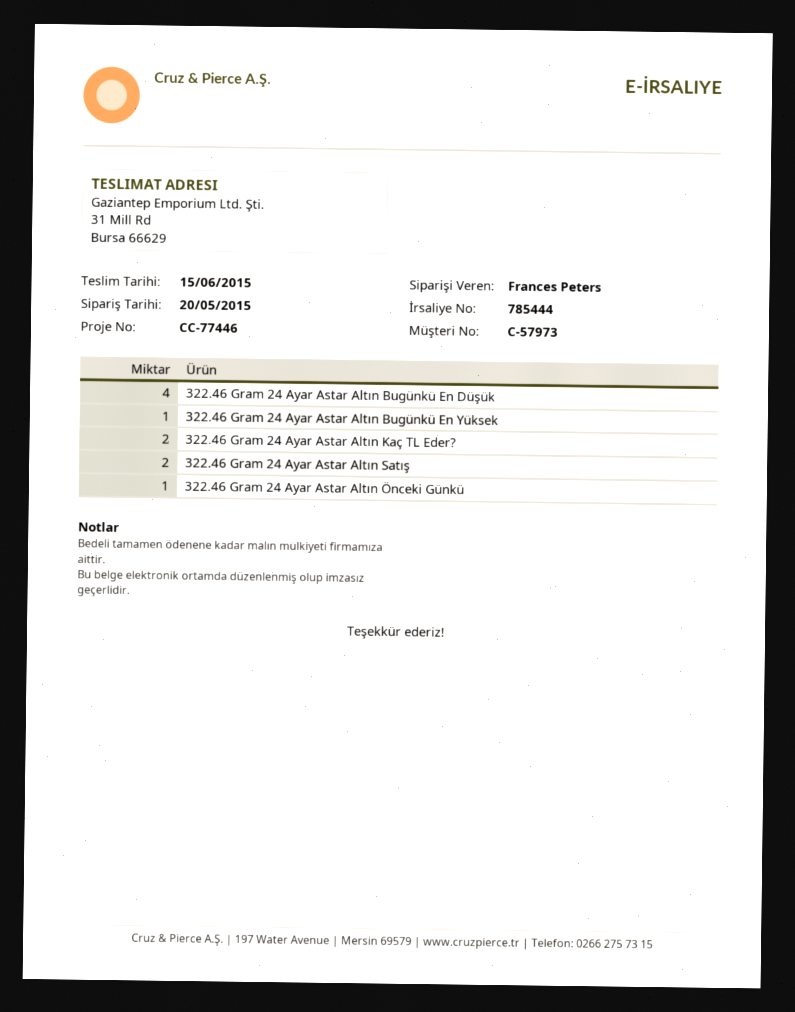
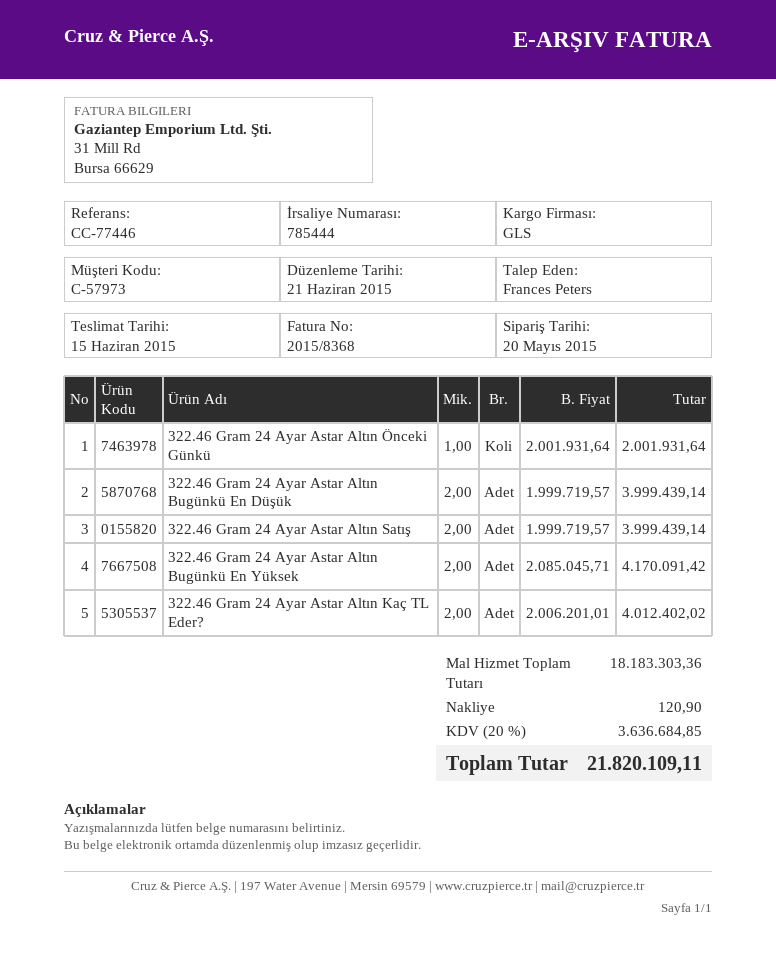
322.46 Gram 24 Ayar Astar Altın Bugünkü En Düşük: 4 -> 2
322.46 Gram 24 Ayar Astar Altın Bugünkü En Yüksek: 1 -> 2

